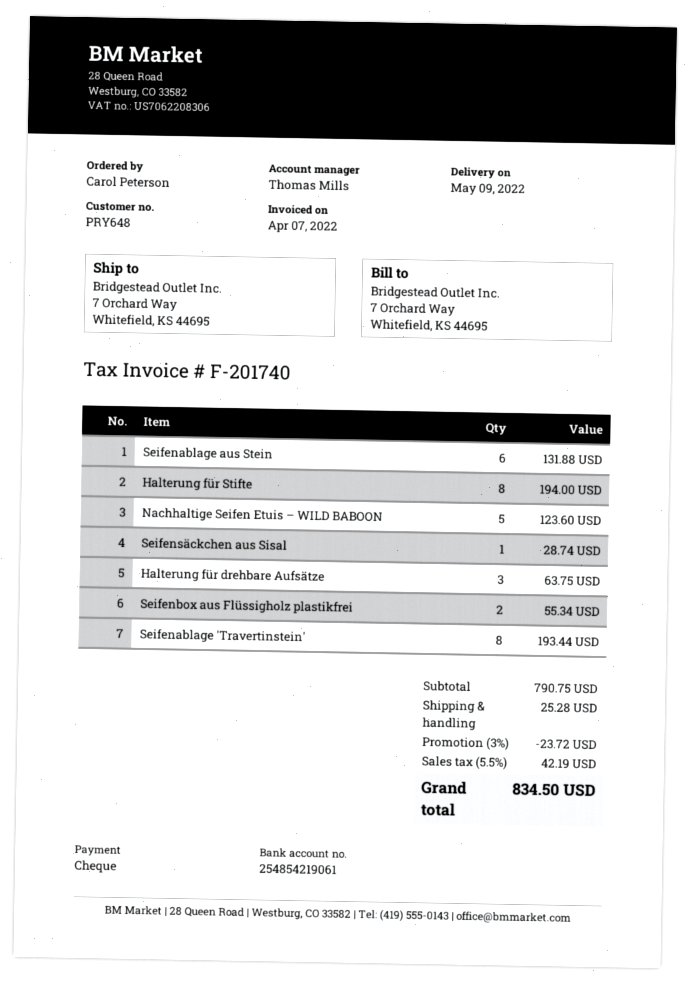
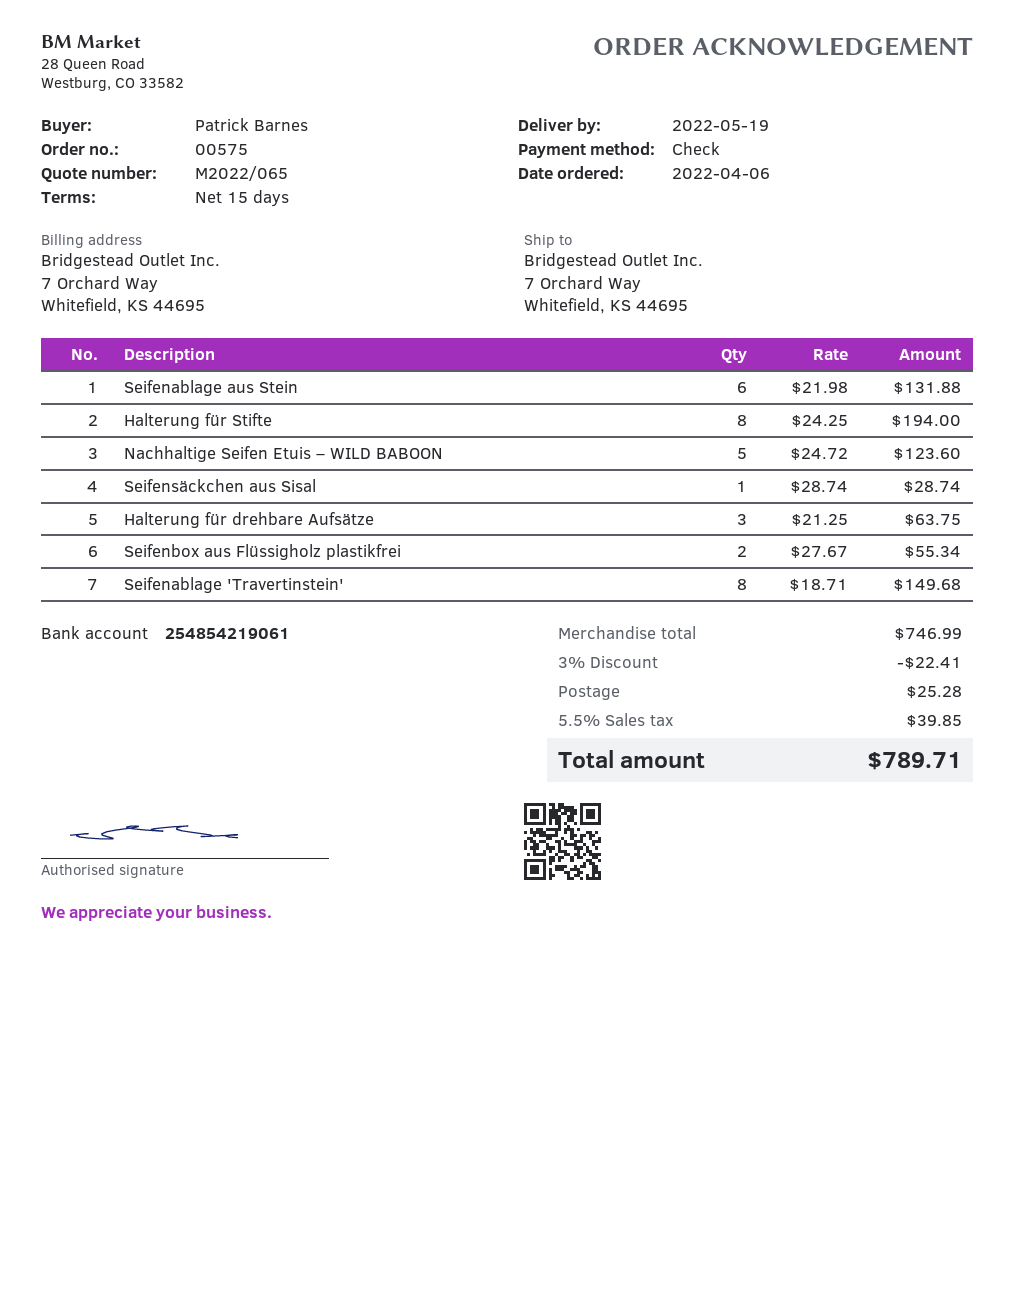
delivery date: 2022-05-09 -> 2022-05-19
ordered by: Carol Peterson -> Patrick Barnes
Seifenablage 'Travertinstein': 8 for 193.44 -> 8 for 149.68
subtotal: 790.75 -> 746.99
discount: 3% = 23.72 -> 3% = 22.41
tax: 5.5% = 42.19 -> 5.5% = 39.85
total: 834.50 -> 789.71

